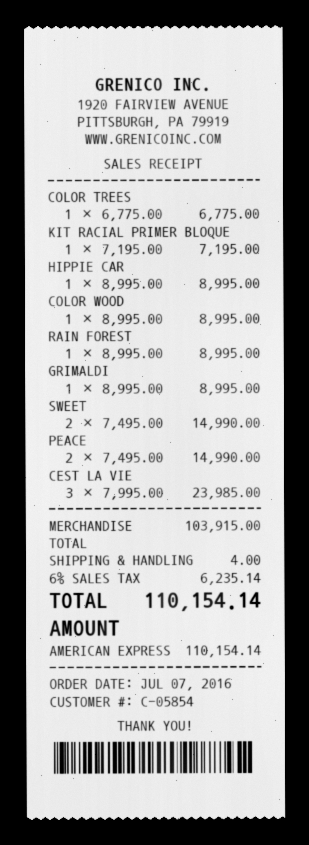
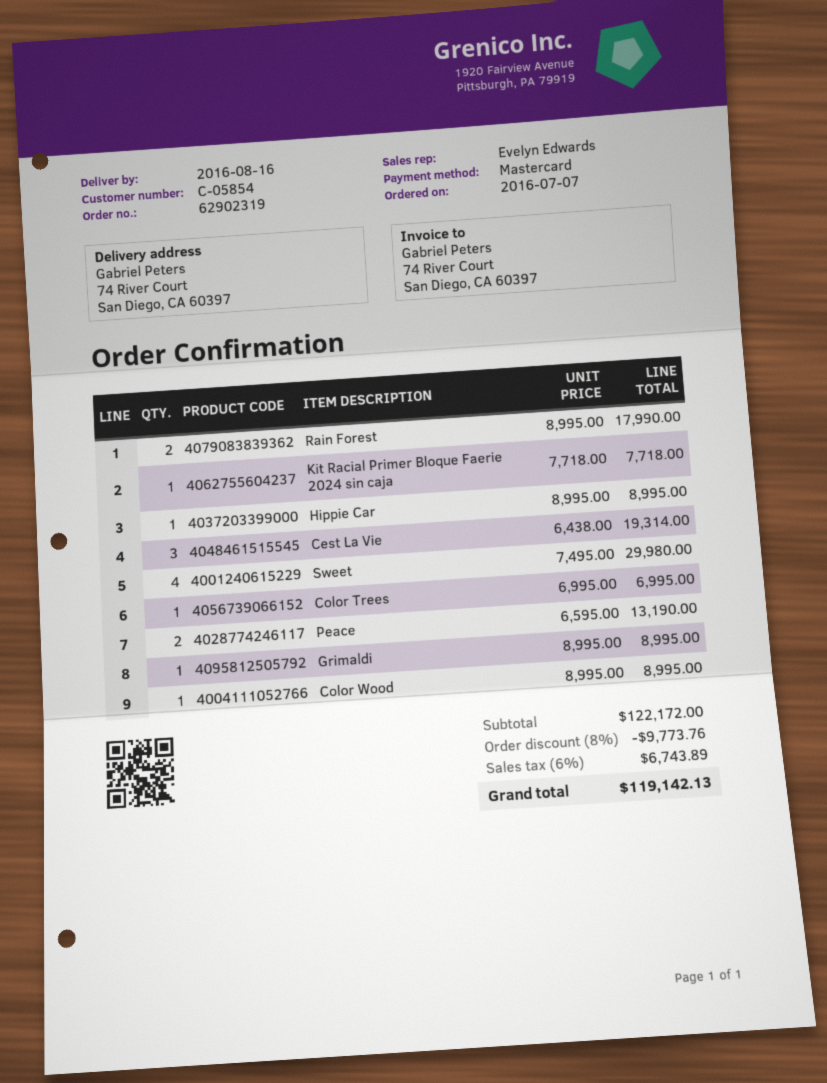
payment method: American Express -> Mastercard
COLOR TREES: 1 x 6775.00 = 6775.00 -> 1 x 6995.00 = 6995.00
KIT RACIAL PRIMER BLOQUE: 1 x 7195.00 = 7195.00 -> 1 x 7718.00 = 7718.00
RAIN FOREST: 1 x 8995.00 = 8995.00 -> 2 x 8995.00 = 17990.00
SWEET: 2 x 7495.00 = 14990.00 -> 4 x 7495.00 = 29980.00
PEACE: 2 x 7495.00 = 14990.00 -> 2 x 6595.00 = 13190.00
CEST LA VIE: 3 x 7995.00 = 23985.00 -> 3 x 6438.00 = 19314.00
subtotal: 103915.00 -> 122172.00
discount: none -> 8% = 9773.76
shipping: 4.00 -> none
tax: 6% = 6235.14 -> 6% = 6743.89
total: 110154.14 -> 119142.13

